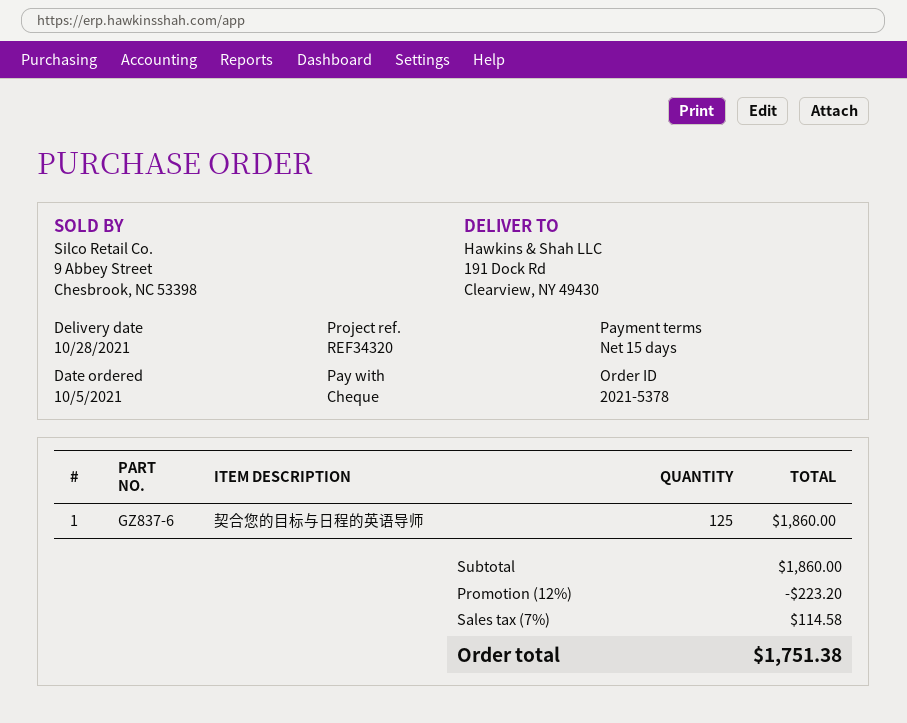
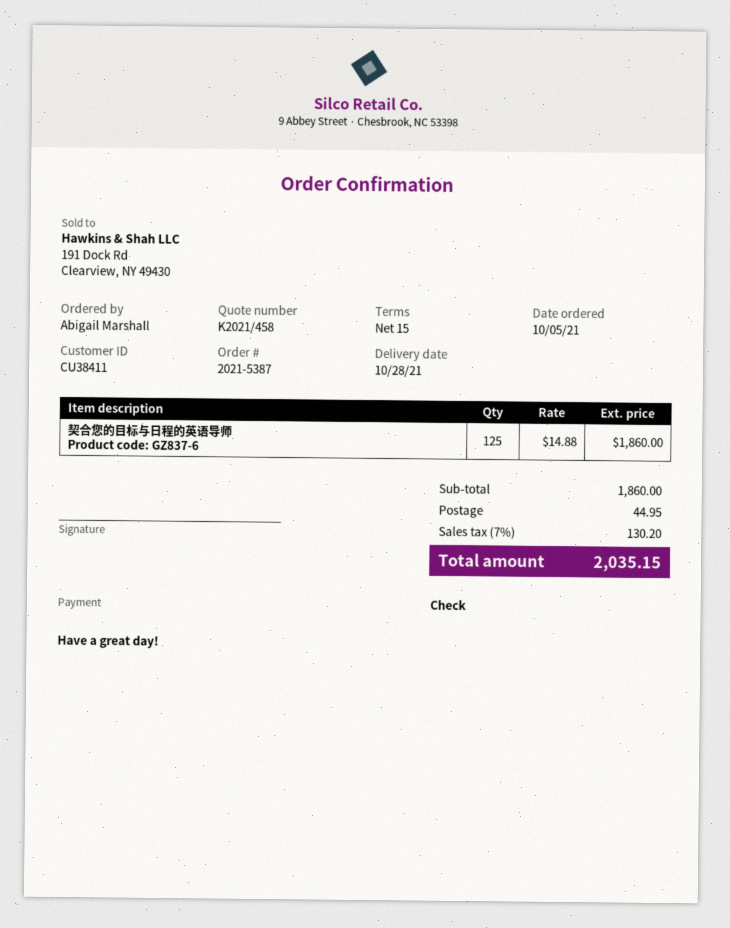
order number: 2021-5378 -> 2021-5387
discount: 12% = 223.20 -> none
shipping: none -> 44.95
tax: 7% = 114.58 -> 7% = 130.20
total: 1751.38 -> 2035.15

